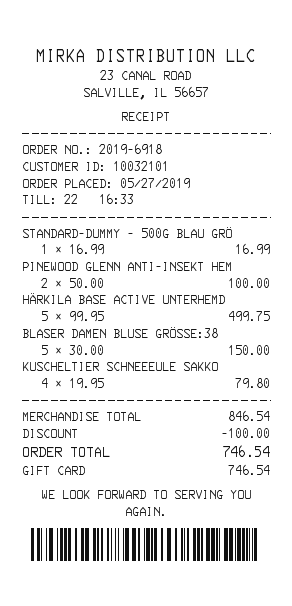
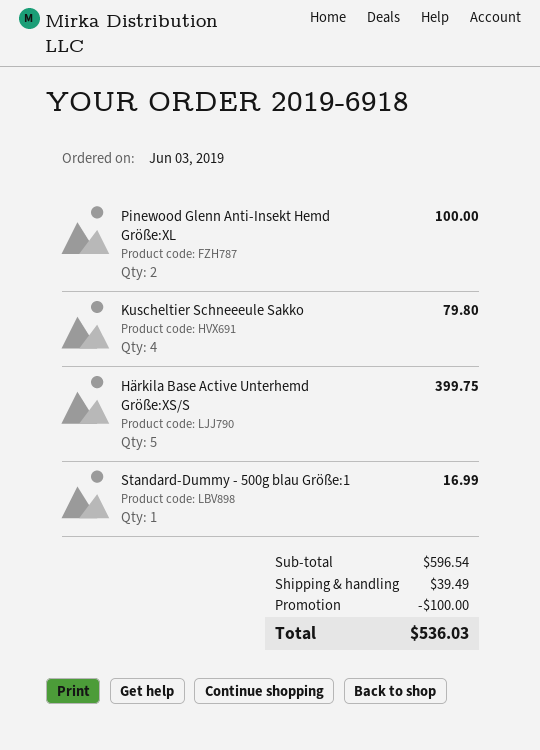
order date: 2019-05-27 -> 2019-06-03
HÄRKILA BASE ACTIVE UNTERHEMD: 5 for 499.75 -> 5 for 399.75
BLASER DAMEN BLUSE GRÖSSE:38: 5 for 150.00 -> none
subtotal: 846.54 -> 596.54
shipping: none -> 39.49
total: 746.54 -> 536.03

